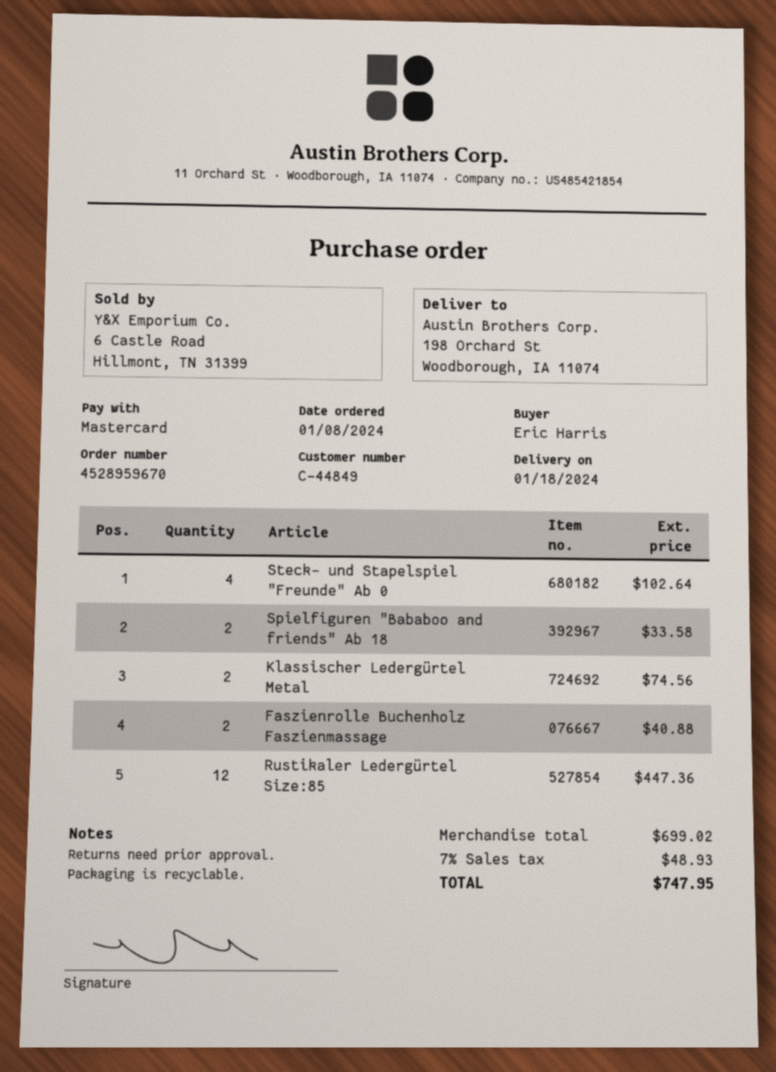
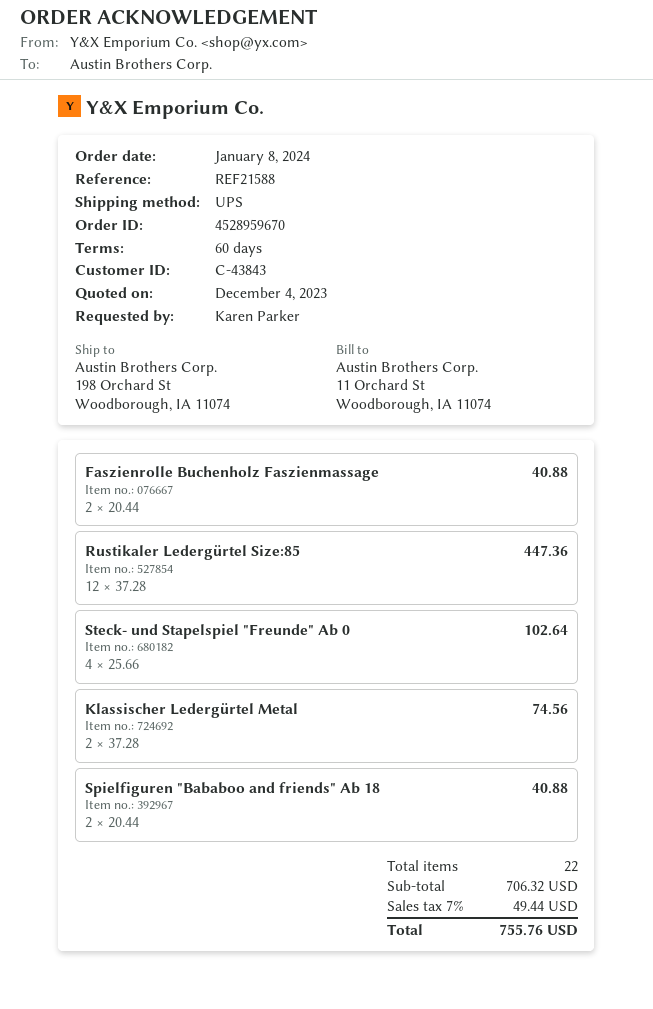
customer number: C-44849 -> C-43843
ordered by: Eric Harris -> Karen Parker
Spielfiguren "Bababoo and friends" Ab 18: 2 for 33.58 -> 2 for 40.88
subtotal: 699.02 -> 706.32
tax: 7% = 48.93 -> 7% = 49.44
total: 747.95 -> 755.76

